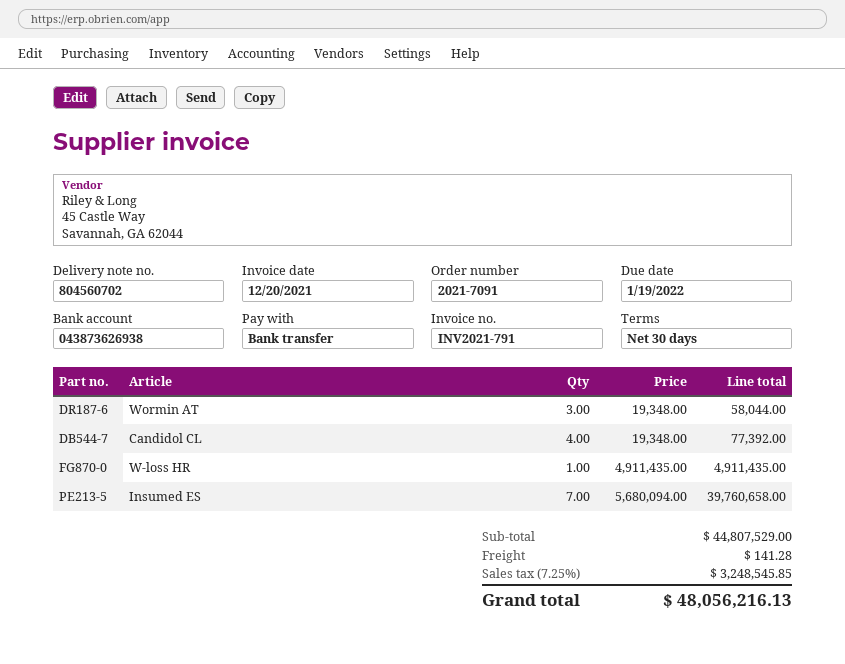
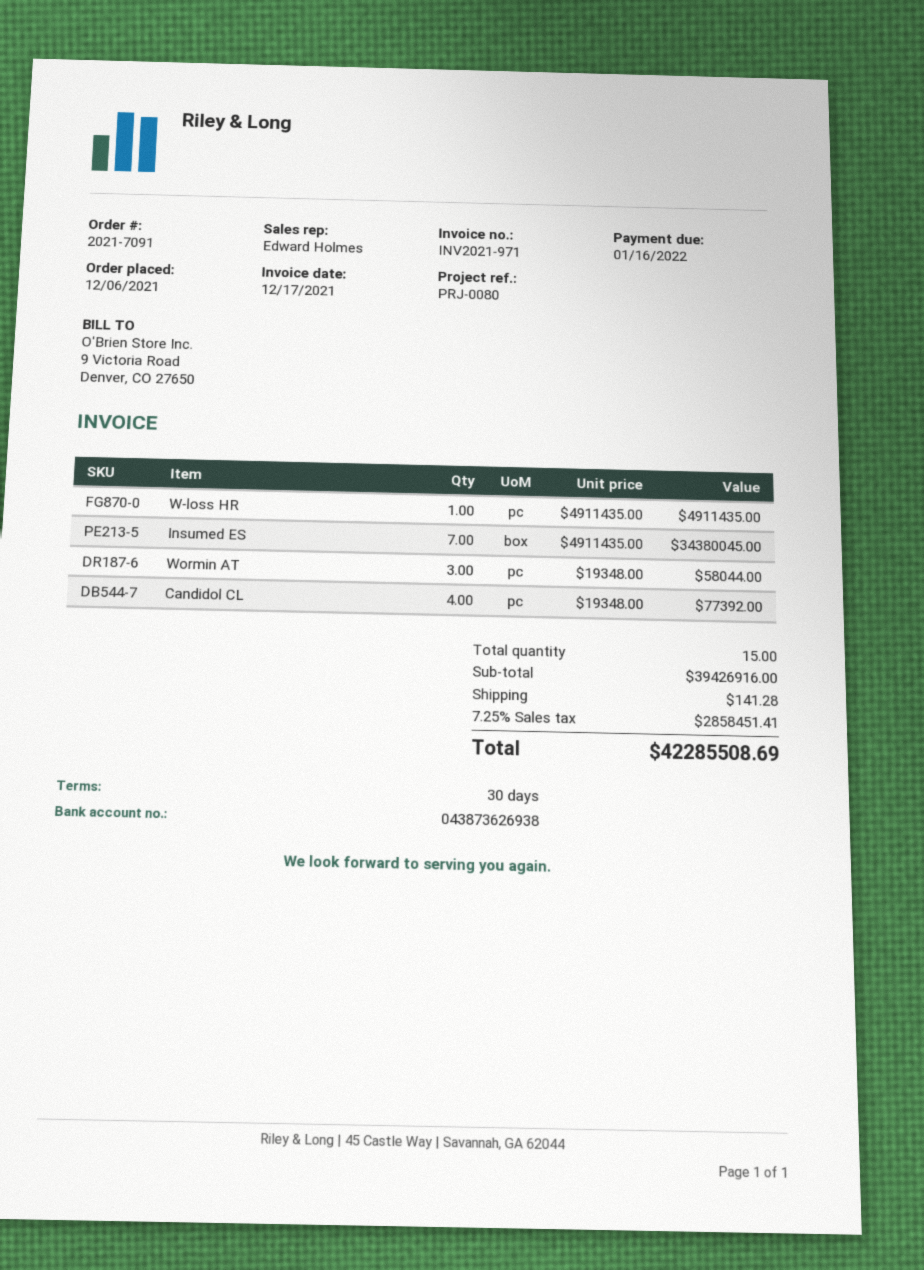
invoice number: INV2021-791 -> INV2021-971
invoice date: 2021-12-20 -> 2021-12-17
due date: 2022-01-19 -> 2022-01-16
Insumed ES: 7 x 5680094.00 = 39760658.00 -> 7 x 4911435.00 = 34380045.00
subtotal: 44807529.00 -> 39426916.00
tax: 7.25% = 3248545.85 -> 7.25% = 2858451.41
total: 48056216.13 -> 42285508.69

